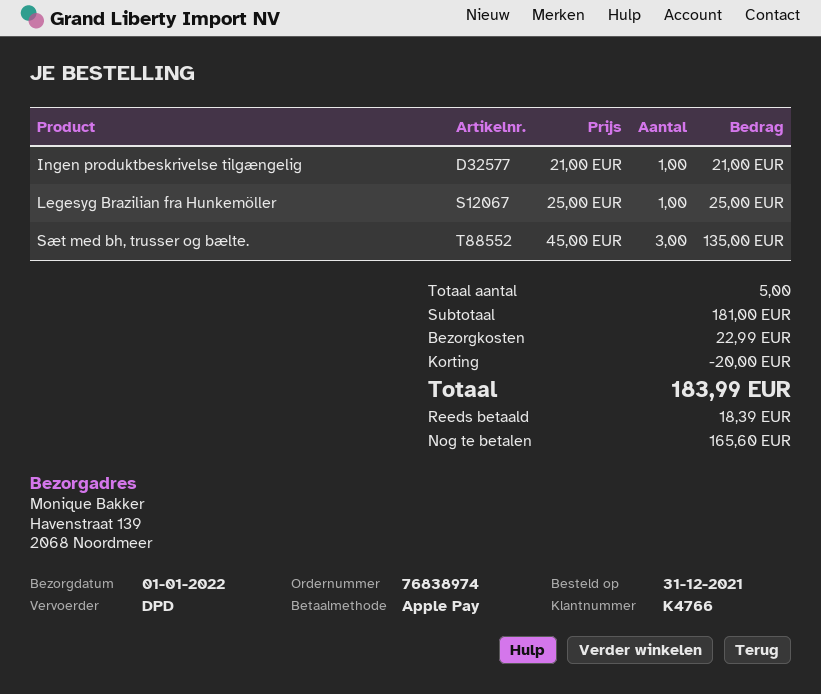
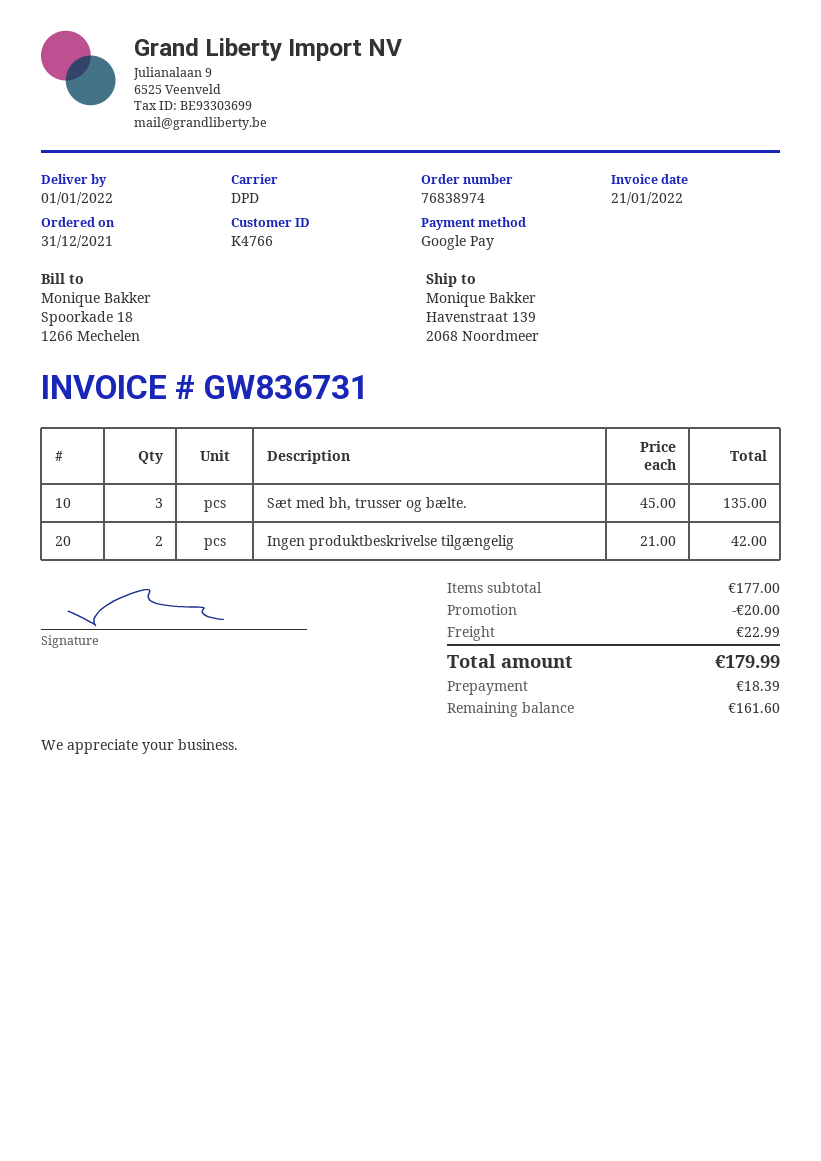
payment method: Apple Pay -> Google Pay
Ingen produktbeskrivelse tilgængelig: 1 x 21.00 = 21.00 -> 2 x 21.00 = 42.00
Legesyg Brazilian fra Hunkemöller: 1 x 25.00 = 25.00 -> none
subtotal: 181.00 -> 177.00
total: 183.99 -> 179.99
balance: 165.60 -> 161.60

